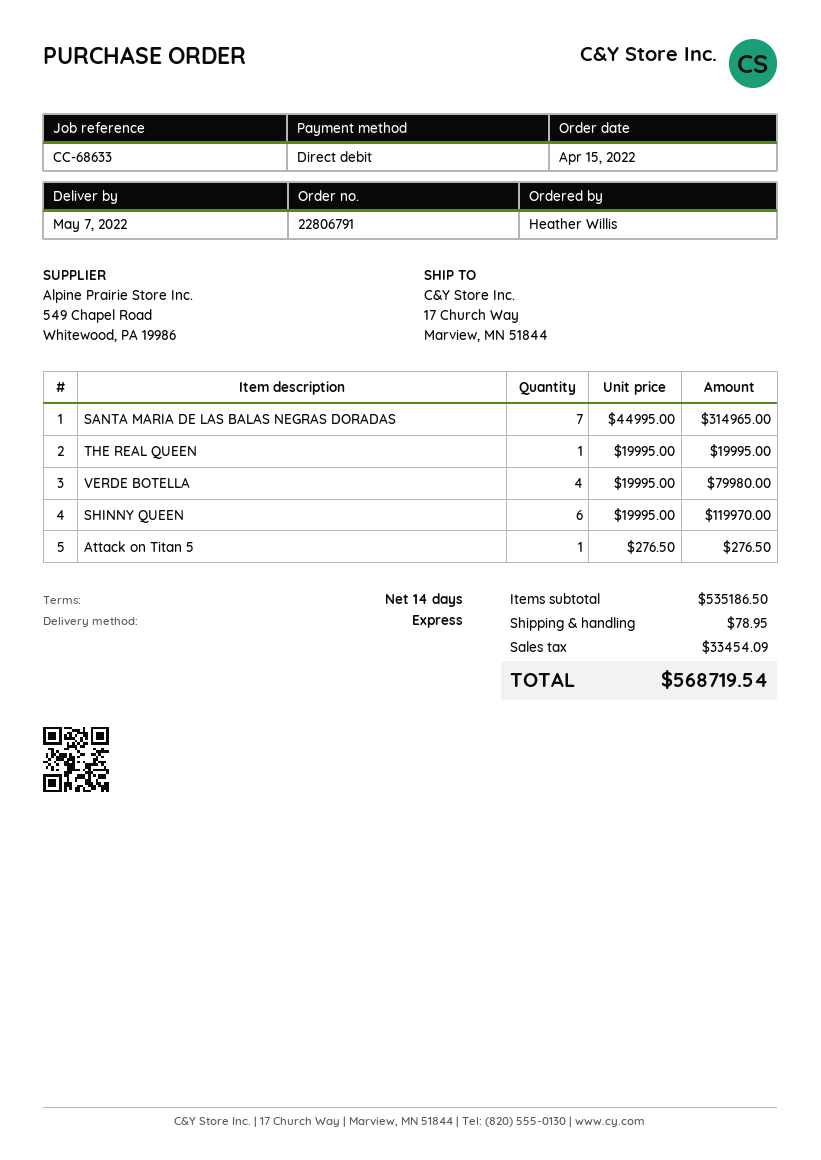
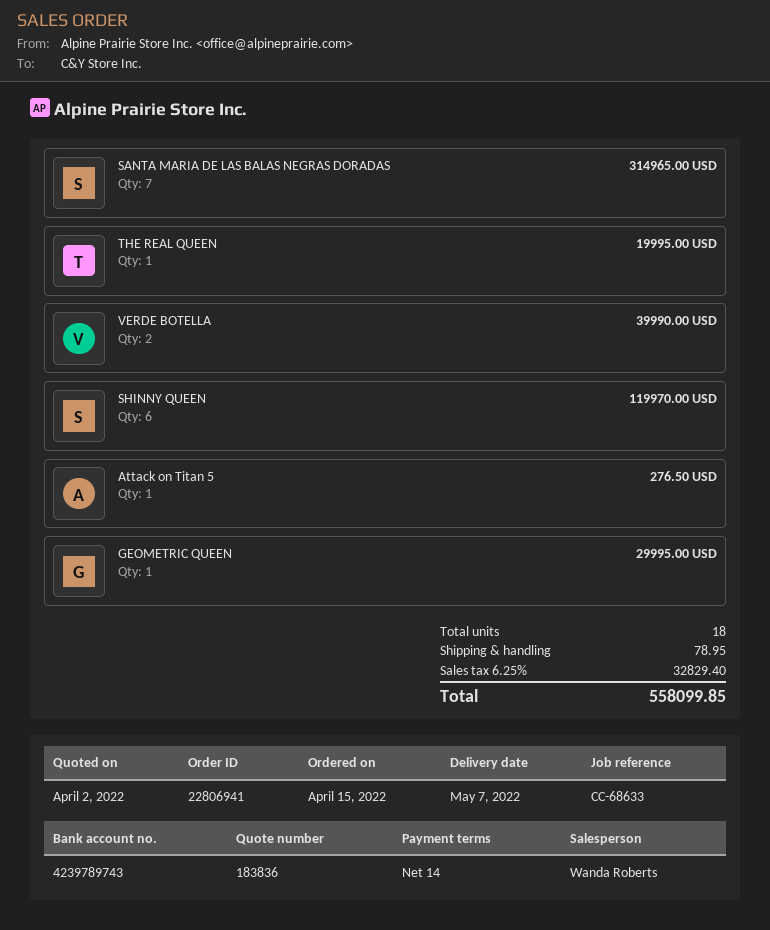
order number: 22806791 -> 22806941
VERDE BOTELLA: 4 for 79980.00 -> 2 for 39990.00
GEOMETRIC QUEEN: none -> 1 for 29995.00
tax: 33454.09 -> 32829.40
total: 568719.54 -> 558099.85

